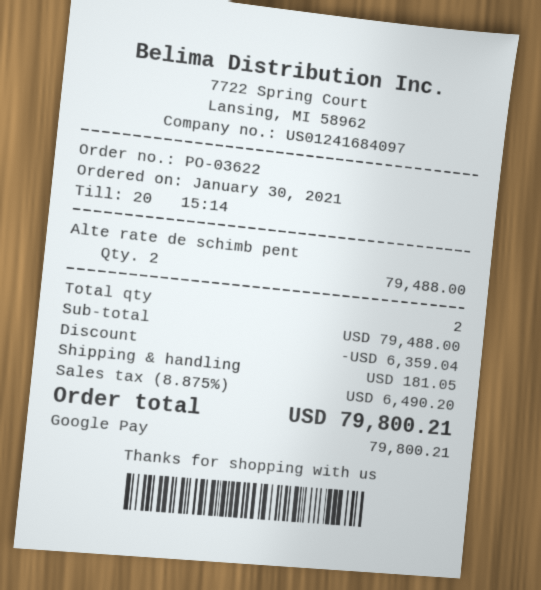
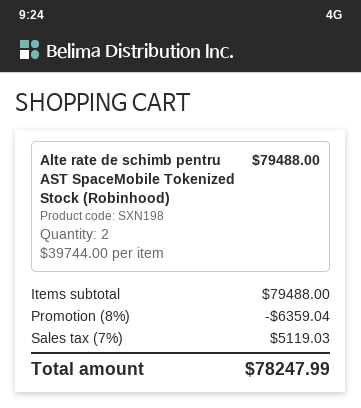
shipping: 181.05 -> none
tax: 8.875% = 6490.20 -> 7% = 5119.03
total: 79800.21 -> 78247.99

